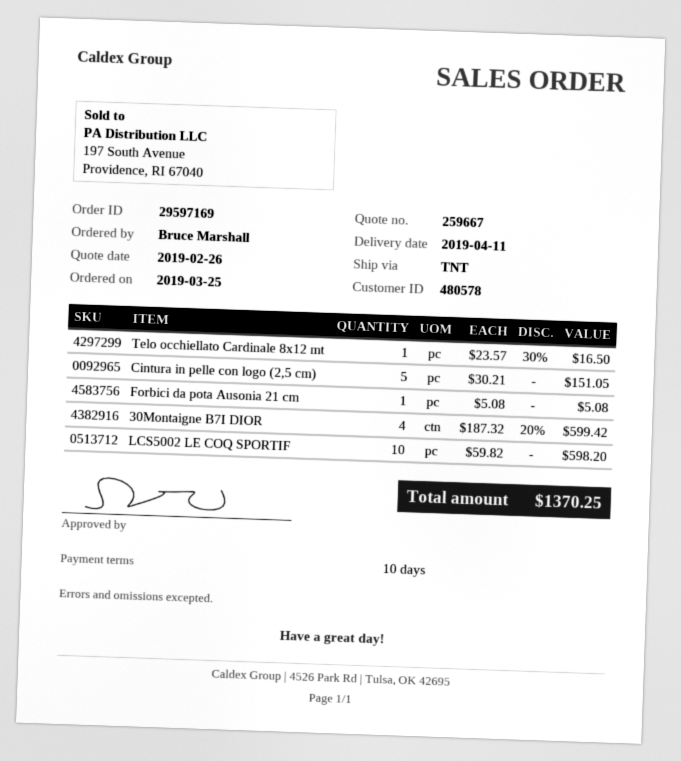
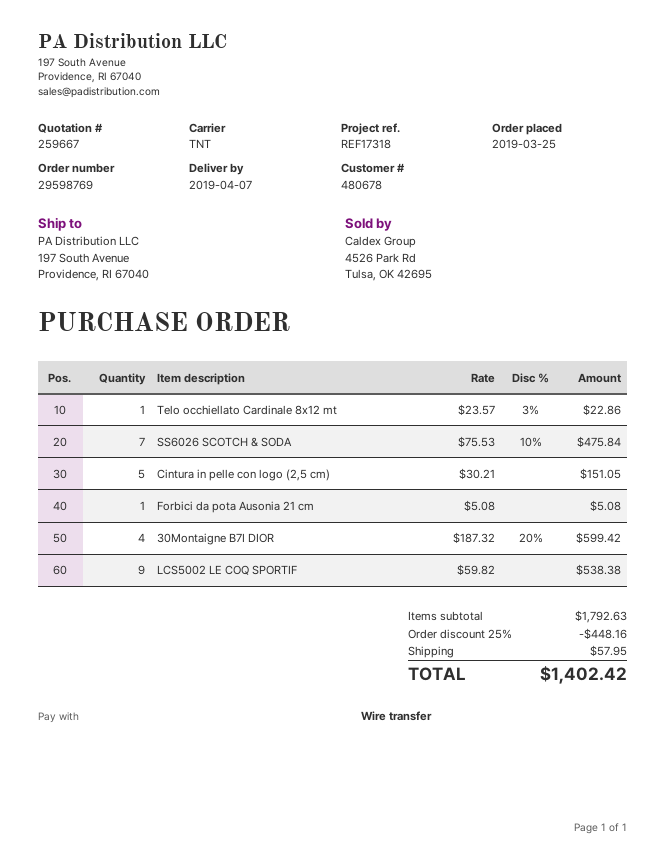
order number: 29597169 -> 29598769
delivery date: 2019-04-11 -> 2019-04-07
customer number: 480578 -> 480678
Telo occhiellato Cardinale 8x12 mt: 1 x 23.57 - 30% = 16.50 -> 1 x 23.57 - 3% = 22.86
LCS5002 LE COQ SPORTIF: 10 x 59.82 = 598.20 -> 9 x 59.82 = 538.38
SS6026 SCOTCH & SODA: none -> 7 x 75.53 - 10% = 475.84
discount: none -> 25% = 448.16
shipping: none -> 57.95
total: 1370.25 -> 1402.42

